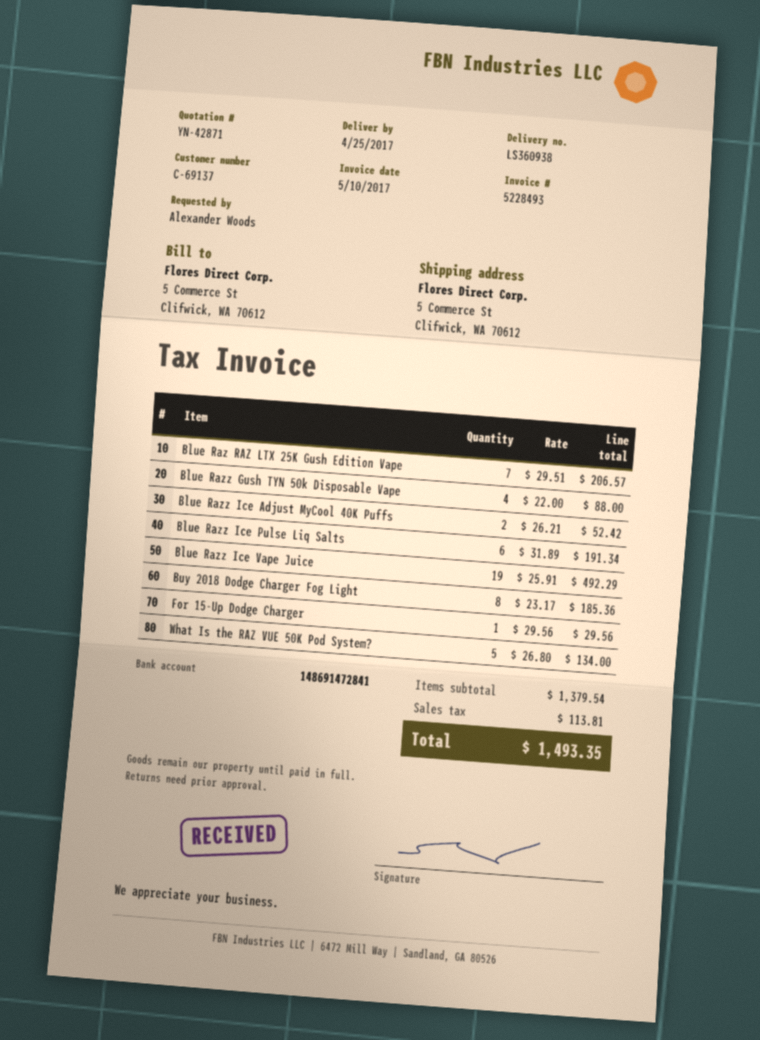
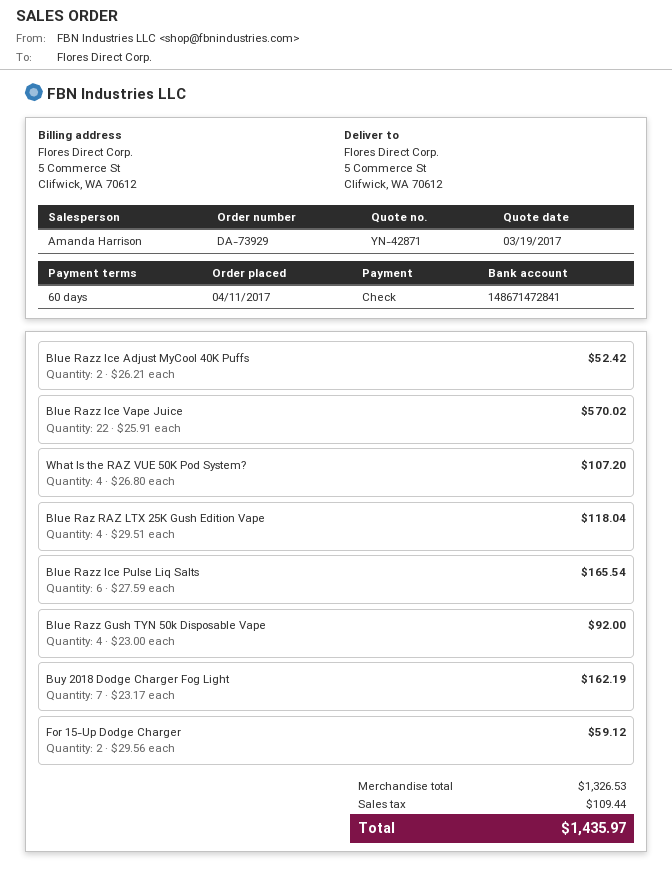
bank account: 148691472841 -> 148671472841
Blue Raz RAZ LTX 25K Gush Edition Vape: 7 x 29.51 = 206.57 -> 4 x 29.51 = 118.04
Blue Razz Gush TYN 50k Disposable Vape: 4 x 22.00 = 88.00 -> 4 x 23.00 = 92.00
Blue Razz Ice Pulse Liq Salts: 6 x 31.89 = 191.34 -> 6 x 27.59 = 165.54
Blue Razz Ice Vape Juice: 19 x 25.91 = 492.29 -> 22 x 25.91 = 570.02
Buy 2018 Dodge Charger Fog Light: 8 x 23.17 = 185.36 -> 7 x 23.17 = 162.19
For 15-Up Dodge Charger: 1 x 29.56 = 29.56 -> 2 x 29.56 = 59.12
What Is the RAZ VUE 50K Pod System?: 5 x 26.80 = 134.00 -> 4 x 26.80 = 107.20
subtotal: 1379.54 -> 1326.53
tax: 113.81 -> 109.44
total: 1493.35 -> 1435.97

